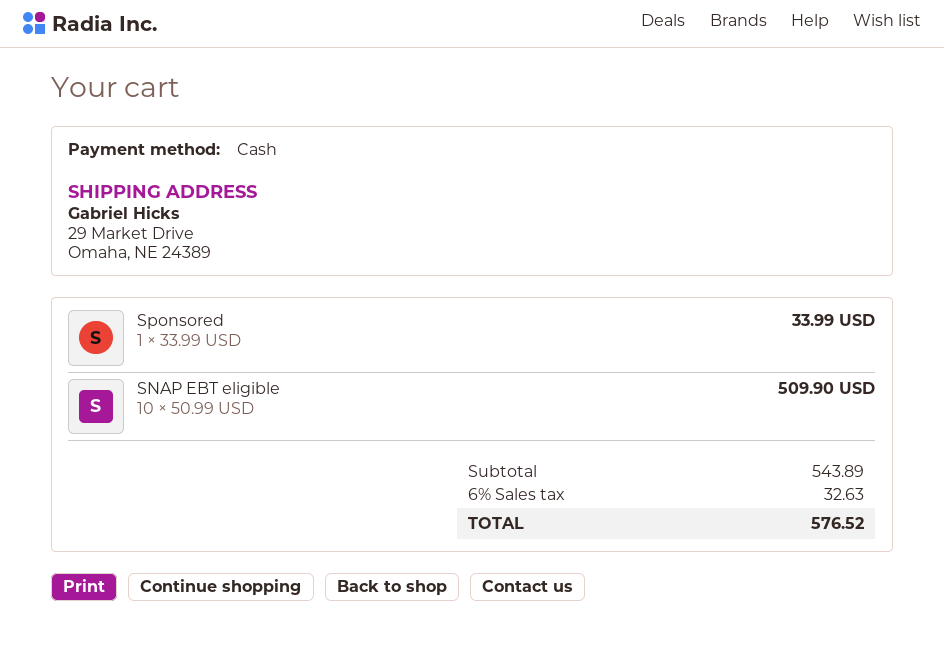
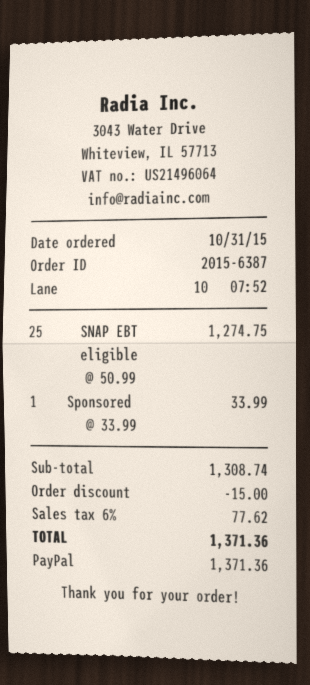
payment method: cash -> PayPal
SNAP EBT eligible: 10 x 50.99 = 509.90 -> 25 x 50.99 = 1274.75
subtotal: 543.89 -> 1308.74
discount: none -> 15.00
tax: 6% = 32.63 -> 6% = 77.62
total: 576.52 -> 1371.36

